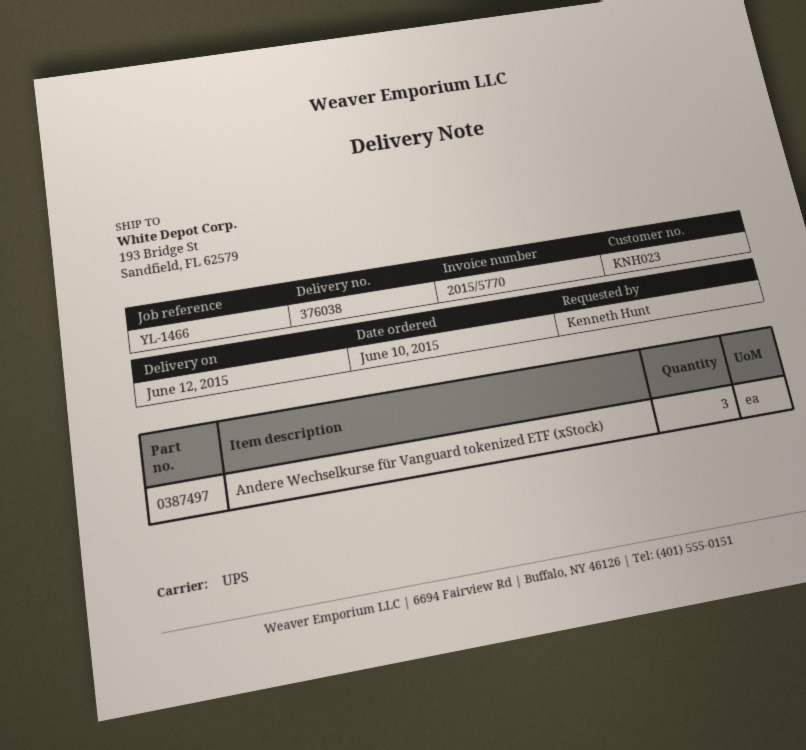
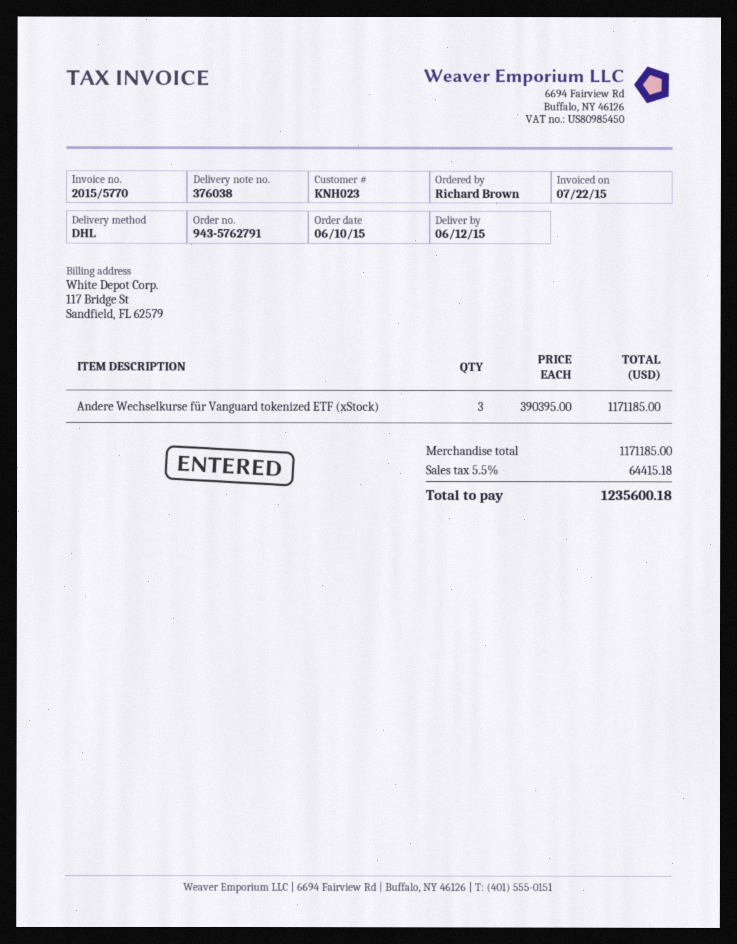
ordered by: Kenneth Hunt -> Richard Brown
shipping method: UPS -> DHL

